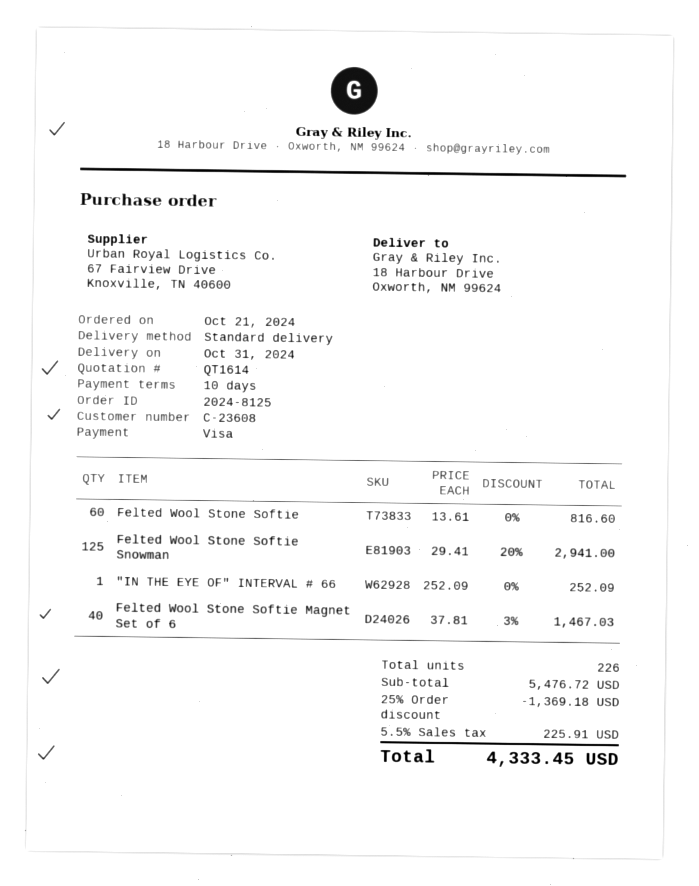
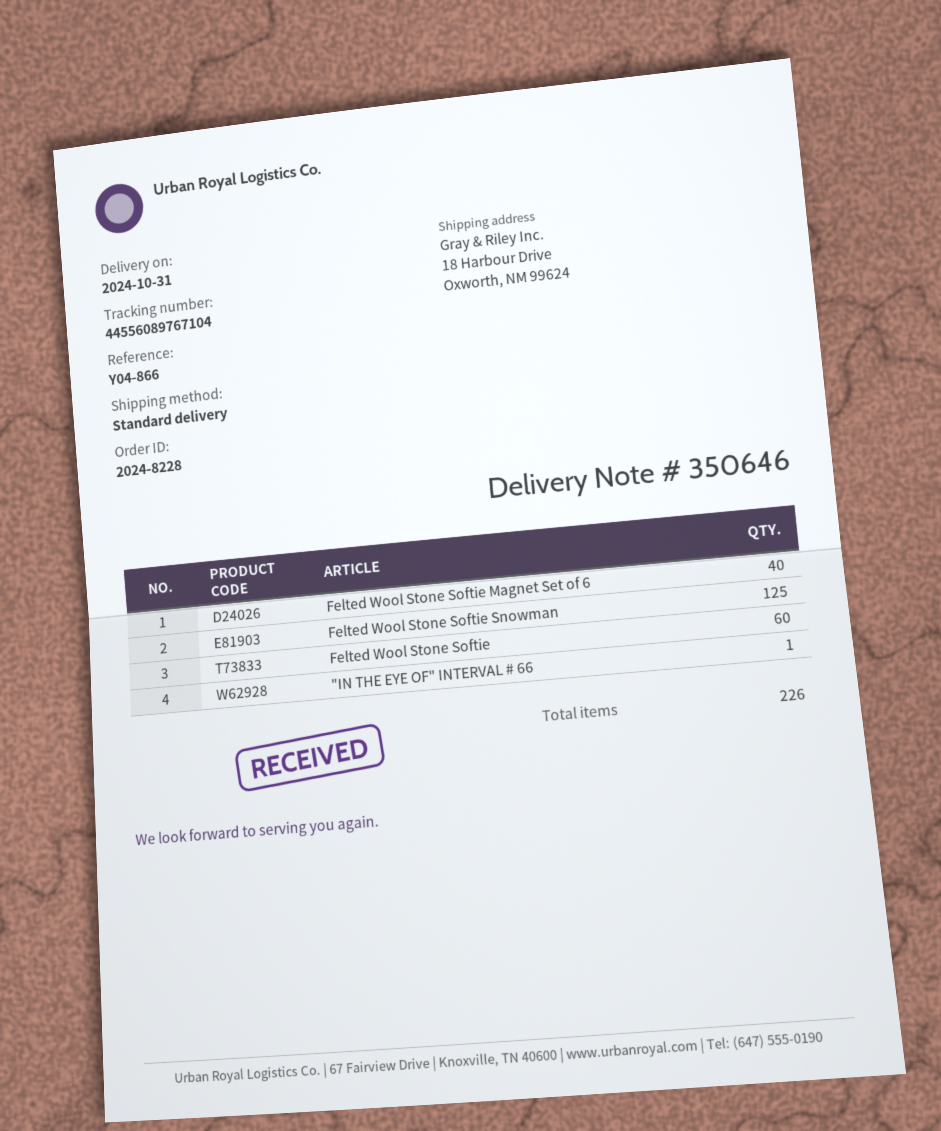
order number: 2024-8125 -> 2024-8228

